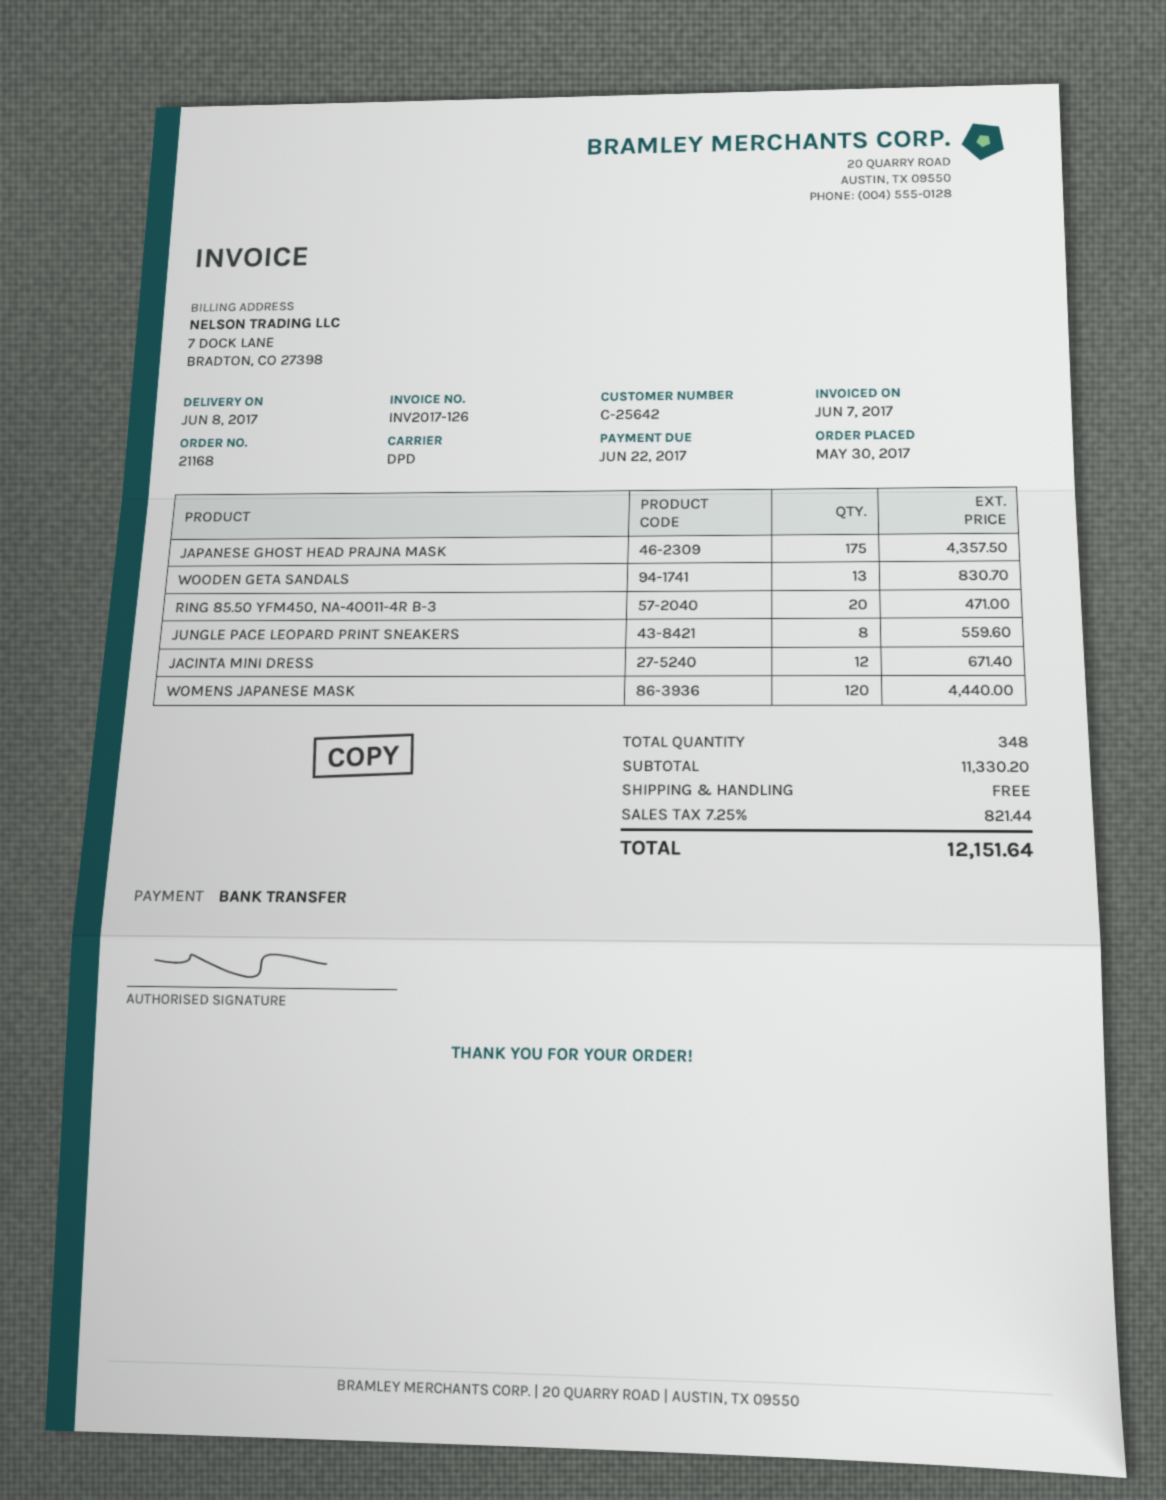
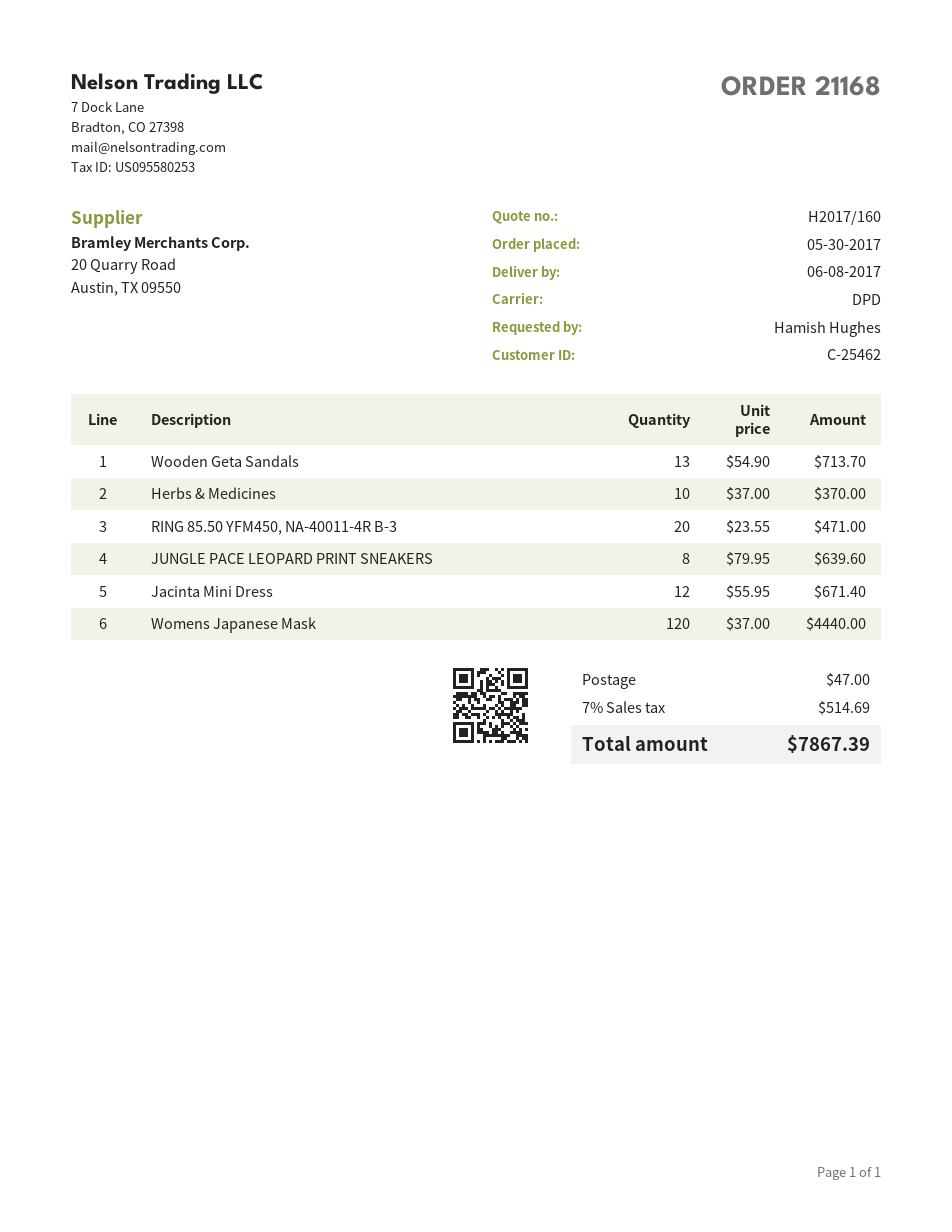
customer number: C-25642 -> C-25462
JAPANESE GHOST HEAD PRAJNA MASK: 175 for 4357.50 -> none
WOODEN GETA SANDALS: 13 for 830.70 -> 13 for 713.70
JUNGLE PACE LEOPARD PRINT SNEAKERS: 8 for 559.60 -> 8 for 639.60
Herbs & Medicines: none -> 10 for 370.00
shipping: 0.00 -> 47.00
tax: 7.25% = 821.44 -> 7% = 514.69
total: 12151.64 -> 7867.39

